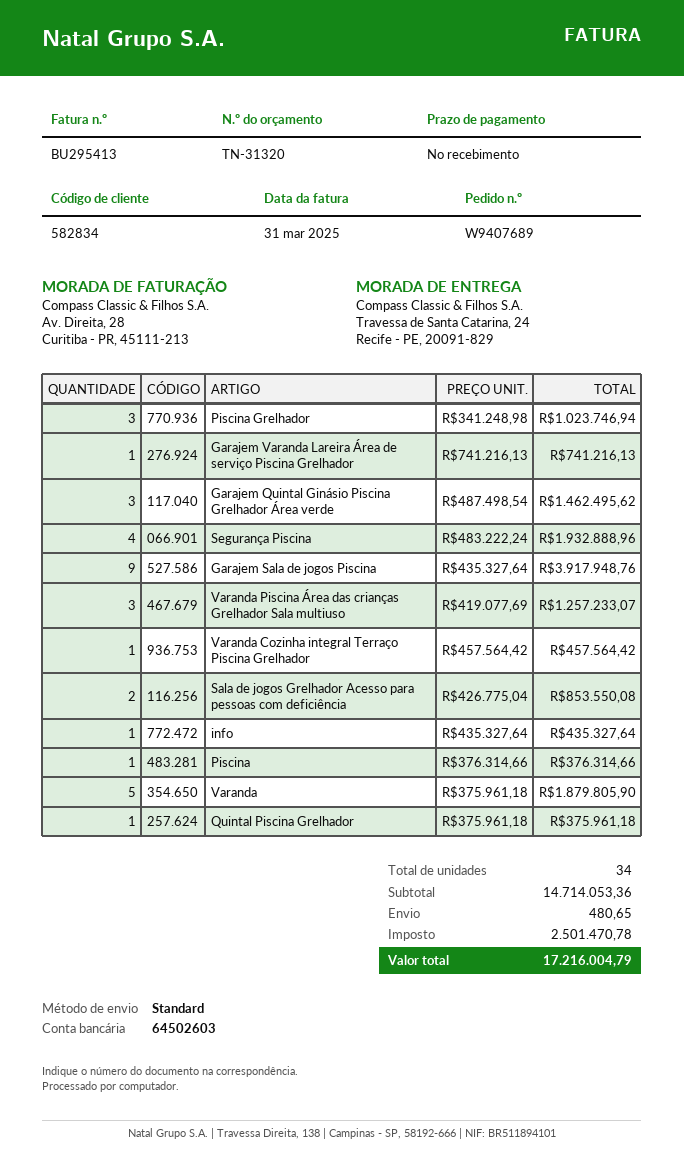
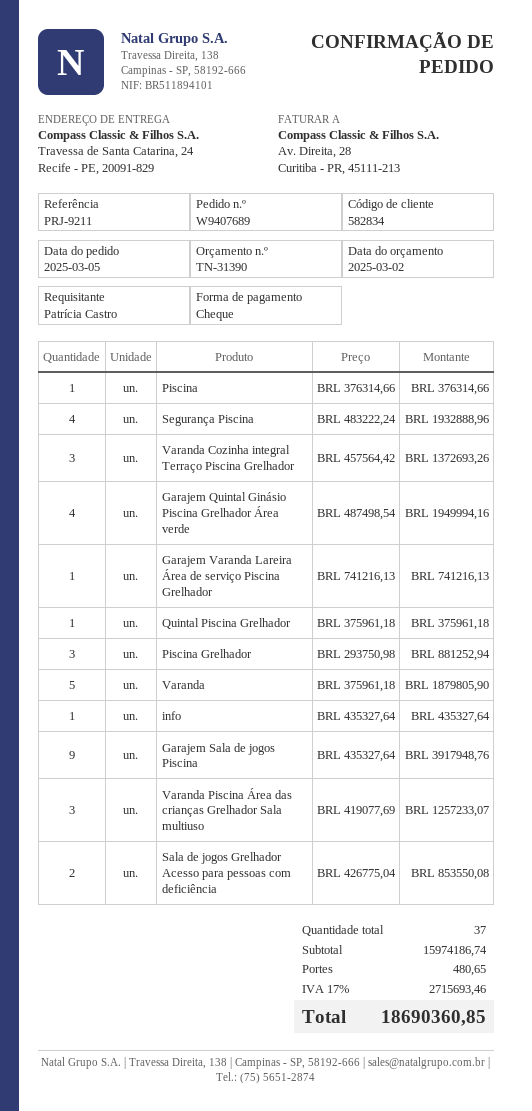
quote number: TN-31320 -> TN-31390
Piscina Grelhador: 3 x 341248.98 = 1023746.94 -> 3 x 293750.98 = 881252.94
Garajem Quintal Ginásio Piscina Grelhador Área verde: 3 x 487498.54 = 1462495.62 -> 4 x 487498.54 = 1949994.16
Varanda Cozinha integral Terraço Piscina Grelhador: 1 x 457564.42 = 457564.42 -> 3 x 457564.42 = 1372693.26
total quantity: 34 -> 37
subtotal: 14714053.36 -> 15974186.74
tax: 2501470.78 -> 2715693.46
total: 17216004.79 -> 18690360.85

